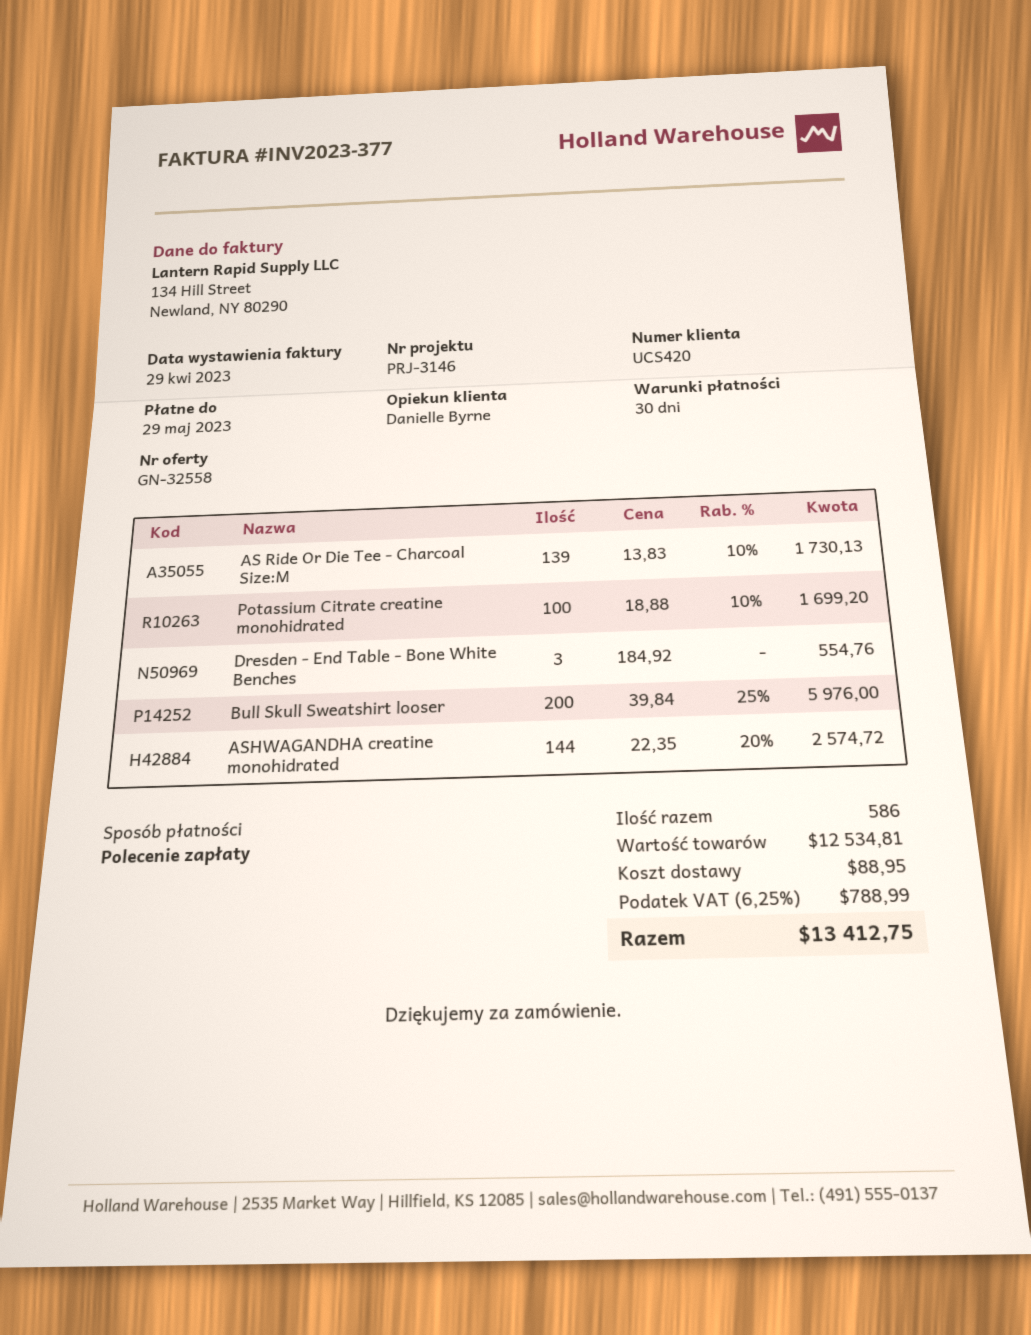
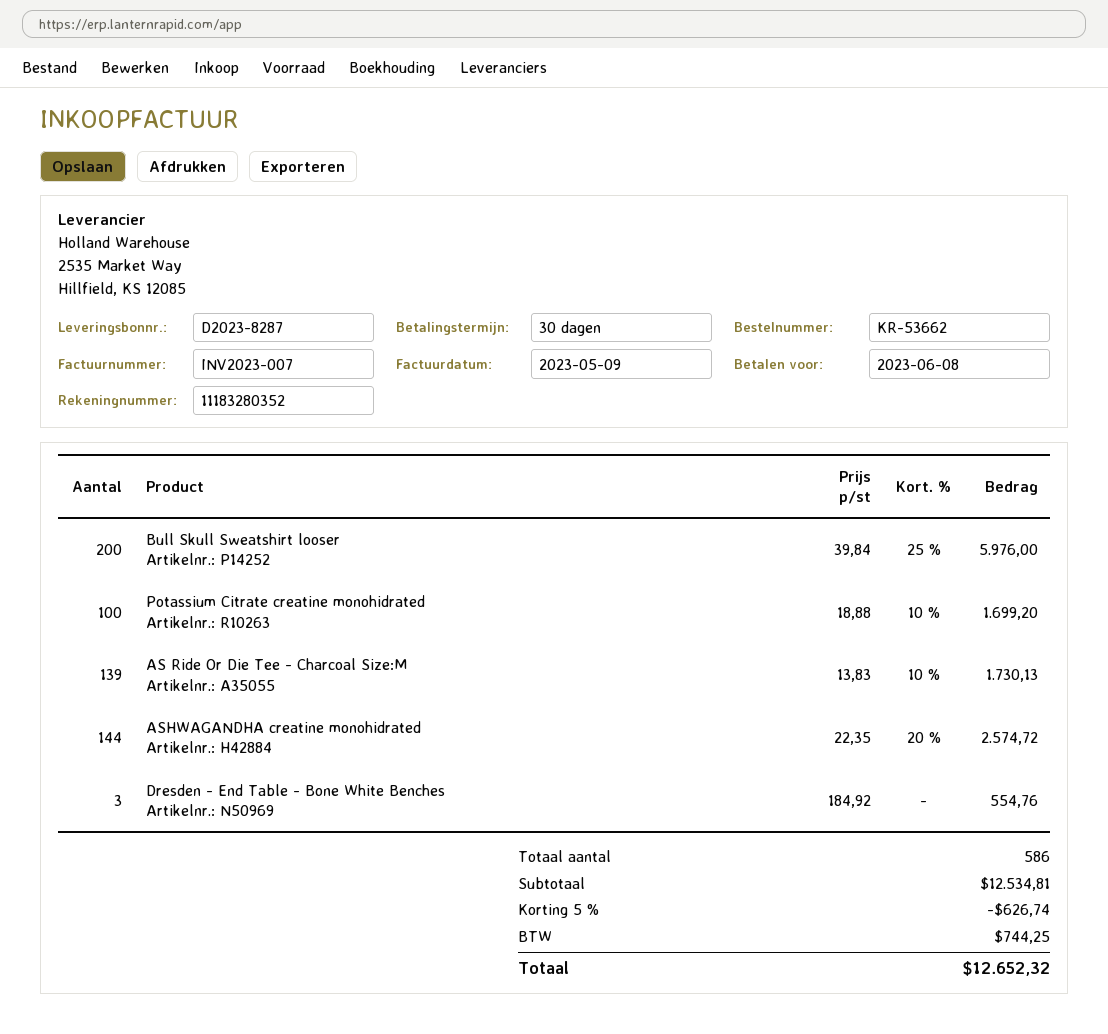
invoice number: INV2023-377 -> INV2023-007
invoice date: 2023-04-29 -> 2023-05-09
due date: 2023-05-29 -> 2023-06-08
discount: none -> 5% = 626.74
shipping: 88.95 -> none
tax: 788.99 -> 744.25
total: 13412.75 -> 12652.32

